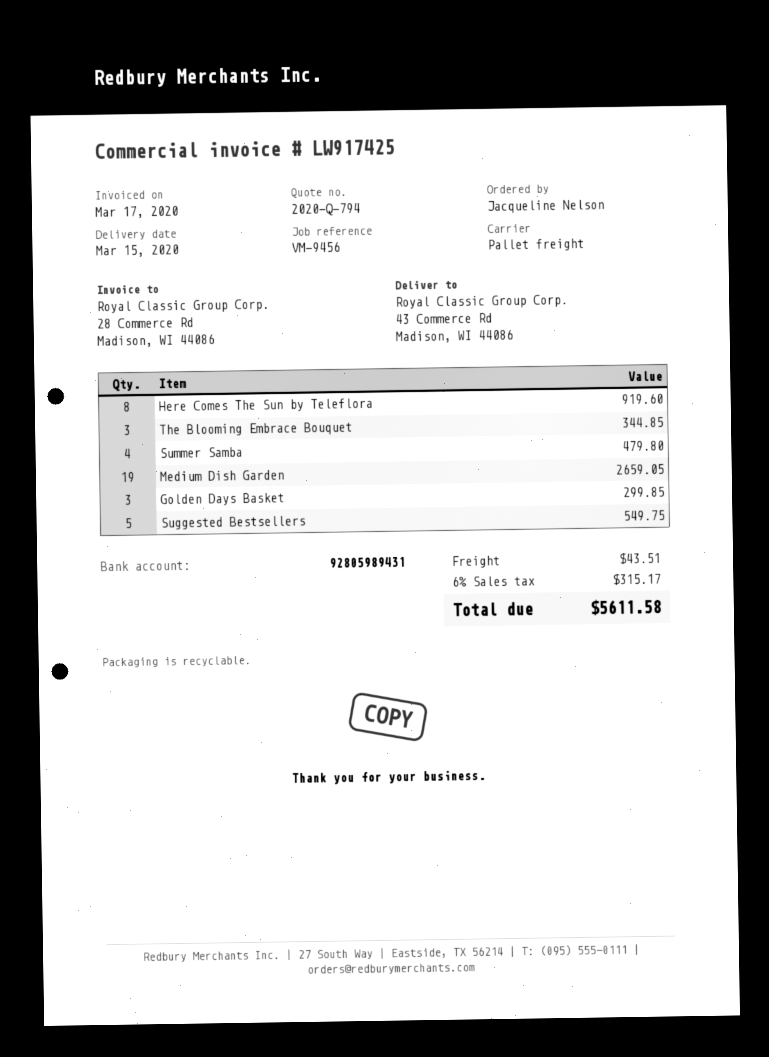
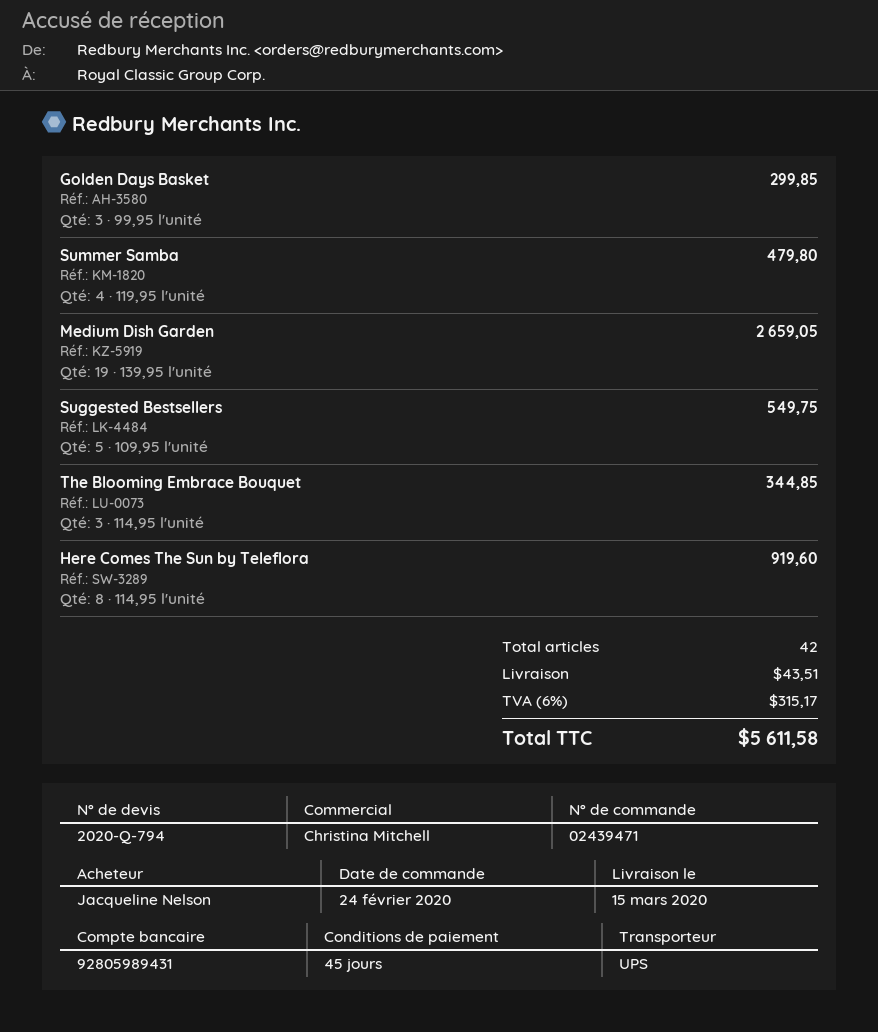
shipping method: pallet freight -> UPS

